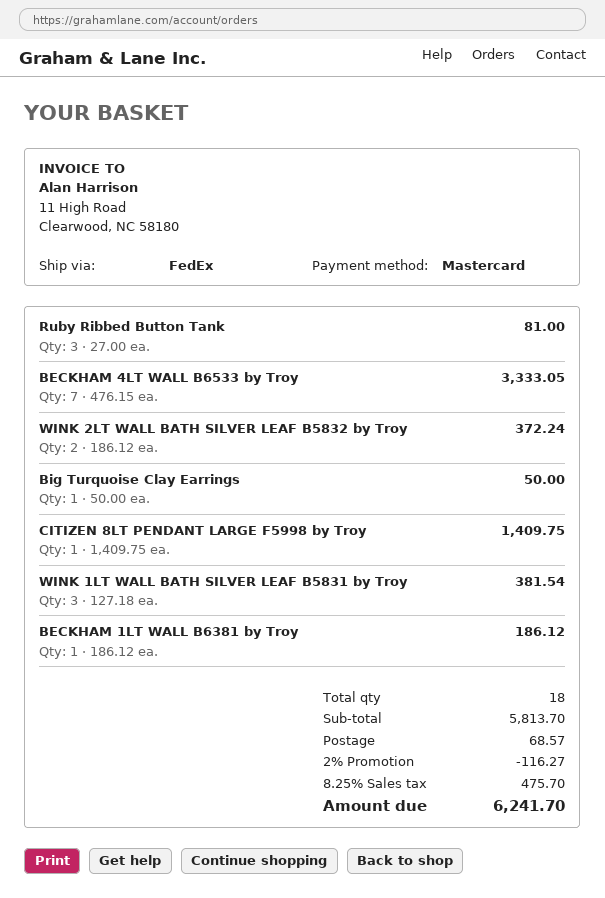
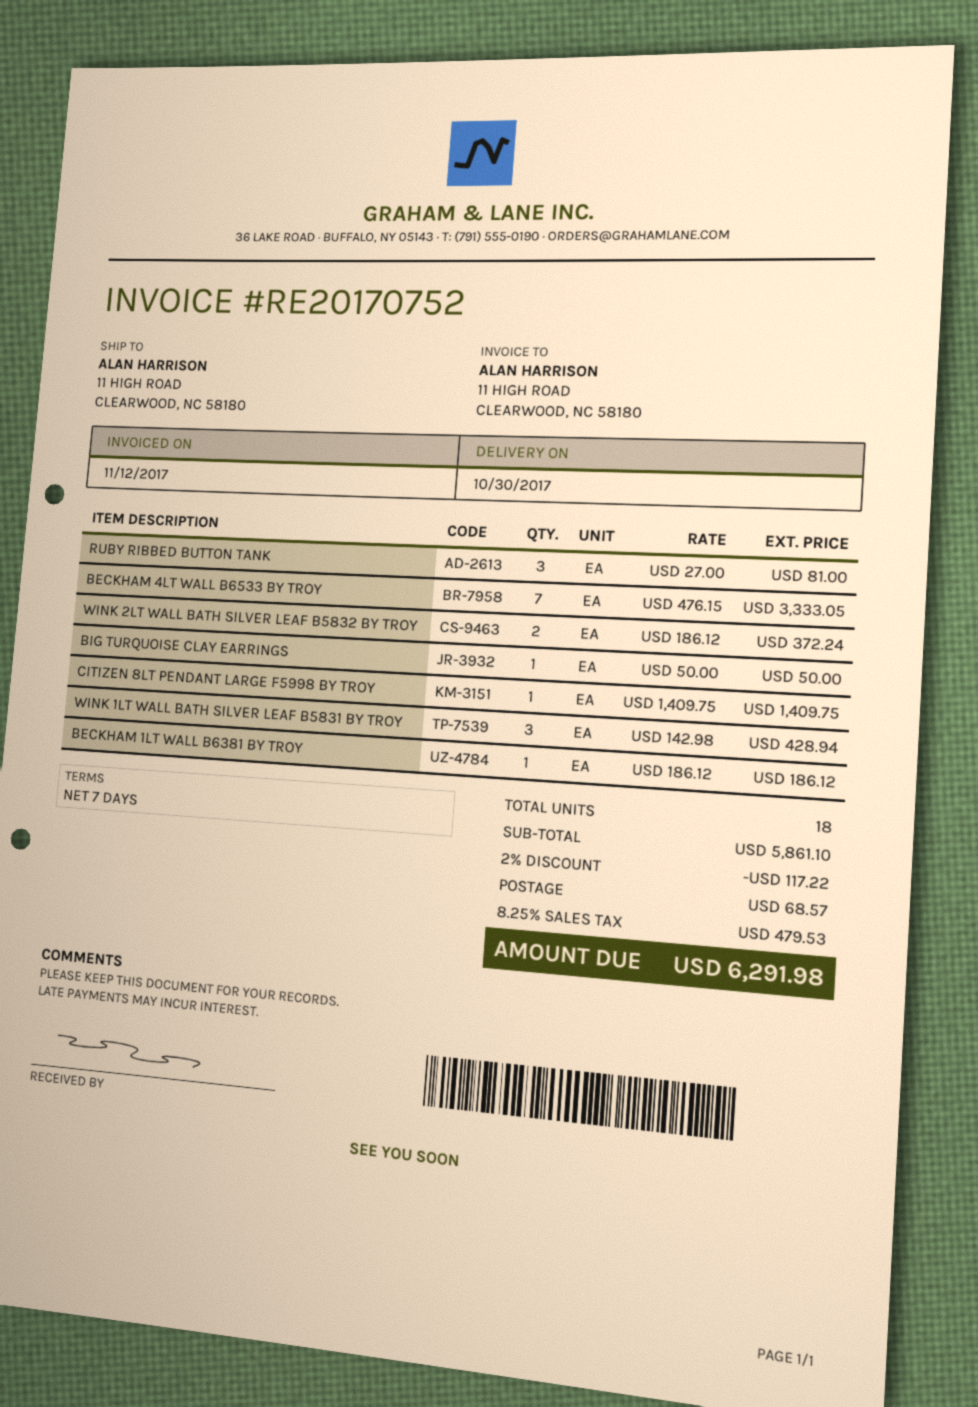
WINK 1LT WALL BATH SILVER LEAF B5831 by Troy: 3 x 127.18 = 381.54 -> 3 x 142.98 = 428.94
subtotal: 5813.70 -> 5861.10
discount: 2% = 116.27 -> 2% = 117.22
tax: 8.25% = 475.70 -> 8.25% = 479.53
total: 6241.70 -> 6291.98

